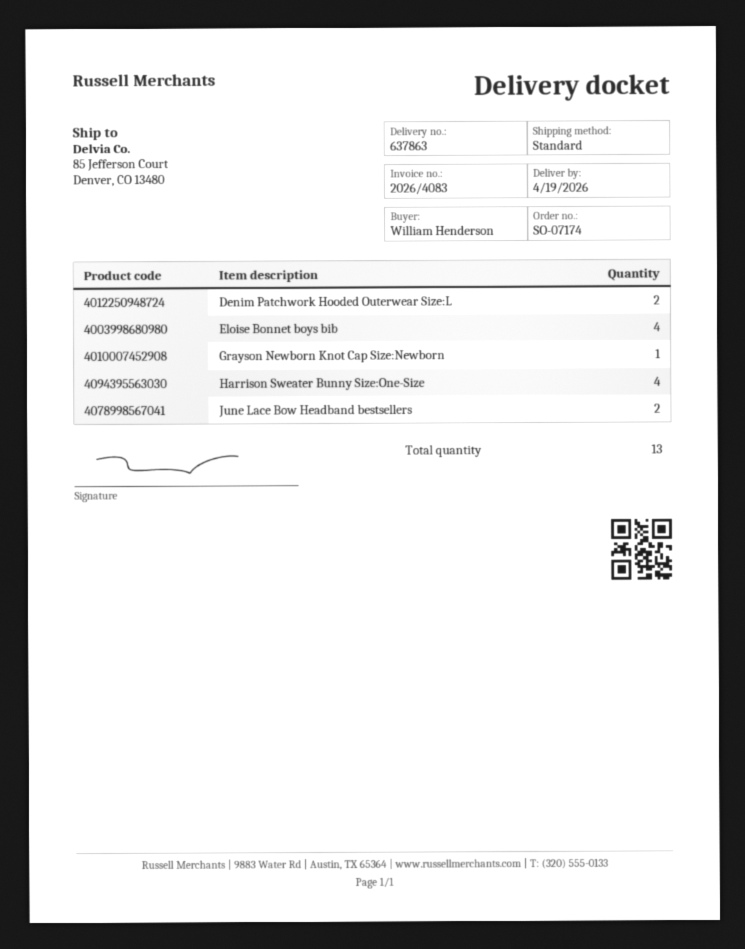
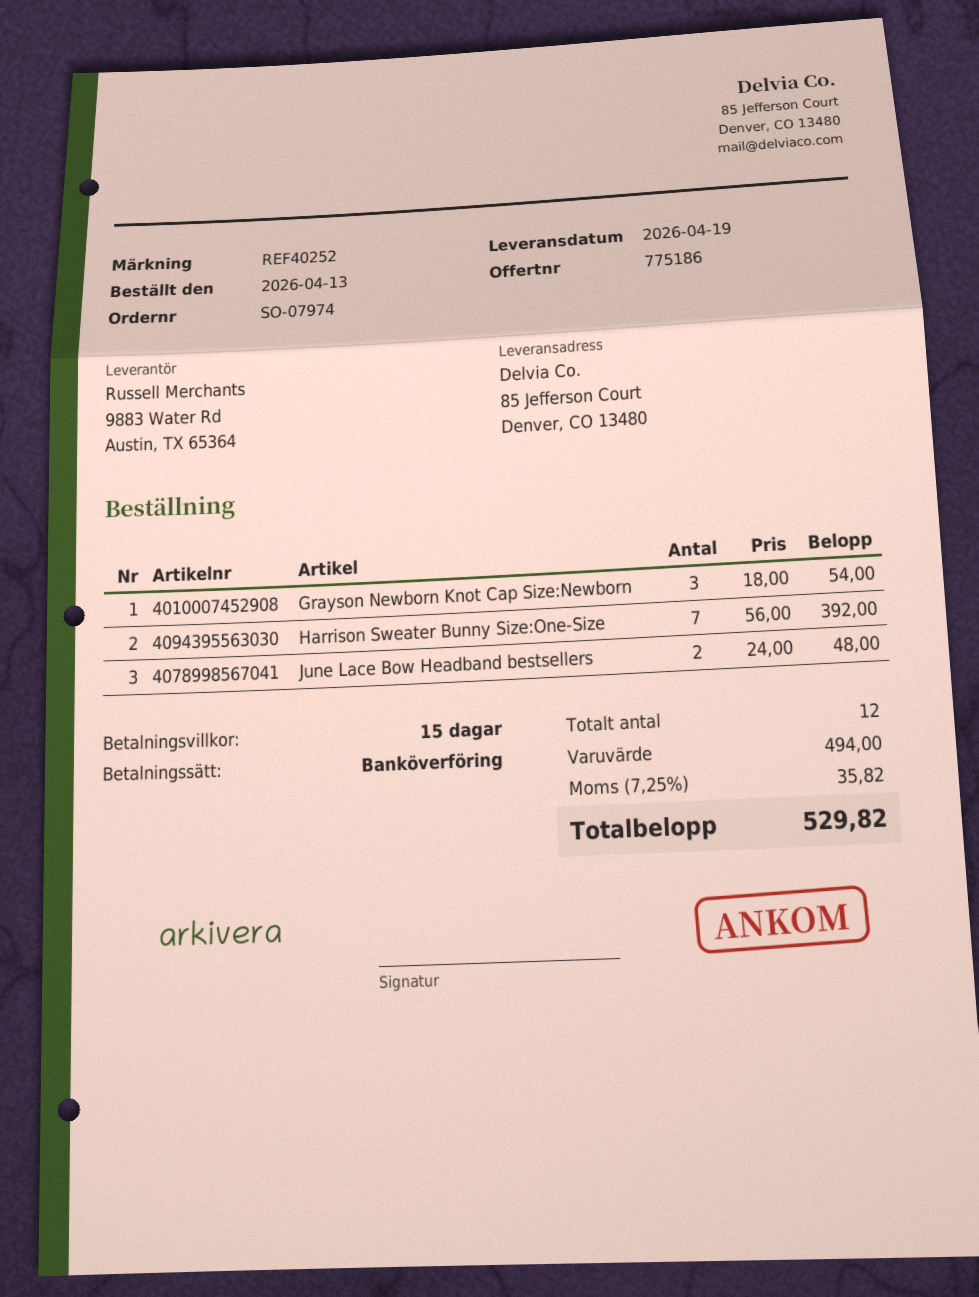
order number: SO-07174 -> SO-07974
Denim Patchwork Hooded Outerwear Size:L: 2 -> none
Eloise Bonnet boys bib: 4 -> none
Grayson Newborn Knot Cap Size:Newborn: 1 -> 3
Harrison Sweater Bunny Size:One-Size: 4 -> 7
total quantity: 13 -> 12

